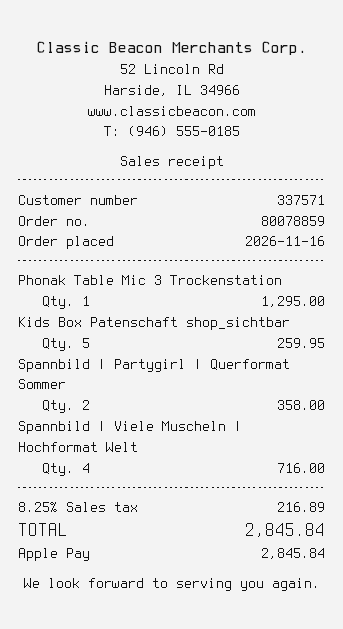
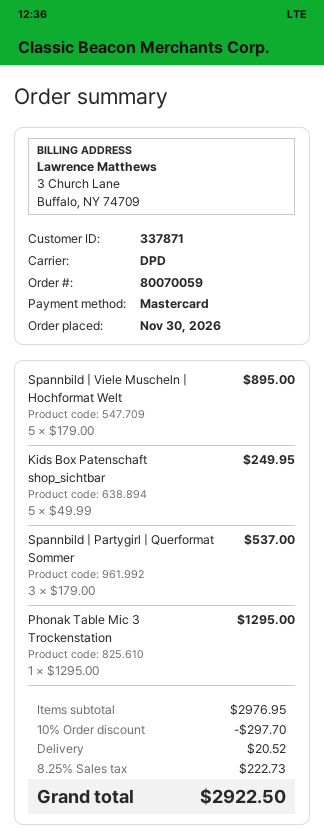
order number: 80078859 -> 80070059
order date: 2026-11-16 -> 2026-11-30
customer number: 337571 -> 337871
payment method: Apple Pay -> Mastercard
Kids Box Patenschaft shop_sichtbar: 5 for 259.95 -> 5 for 249.95
Spannbild | Partygirl | Querformat Sommer: 2 for 358.00 -> 3 for 537.00
Spannbild | Viele Muscheln | Hochformat Welt: 4 for 716.00 -> 5 for 895.00
discount: none -> 10% = 297.70
shipping: none -> 20.52
tax: 8.25% = 216.89 -> 8.25% = 222.73
total: 2845.84 -> 2922.50

